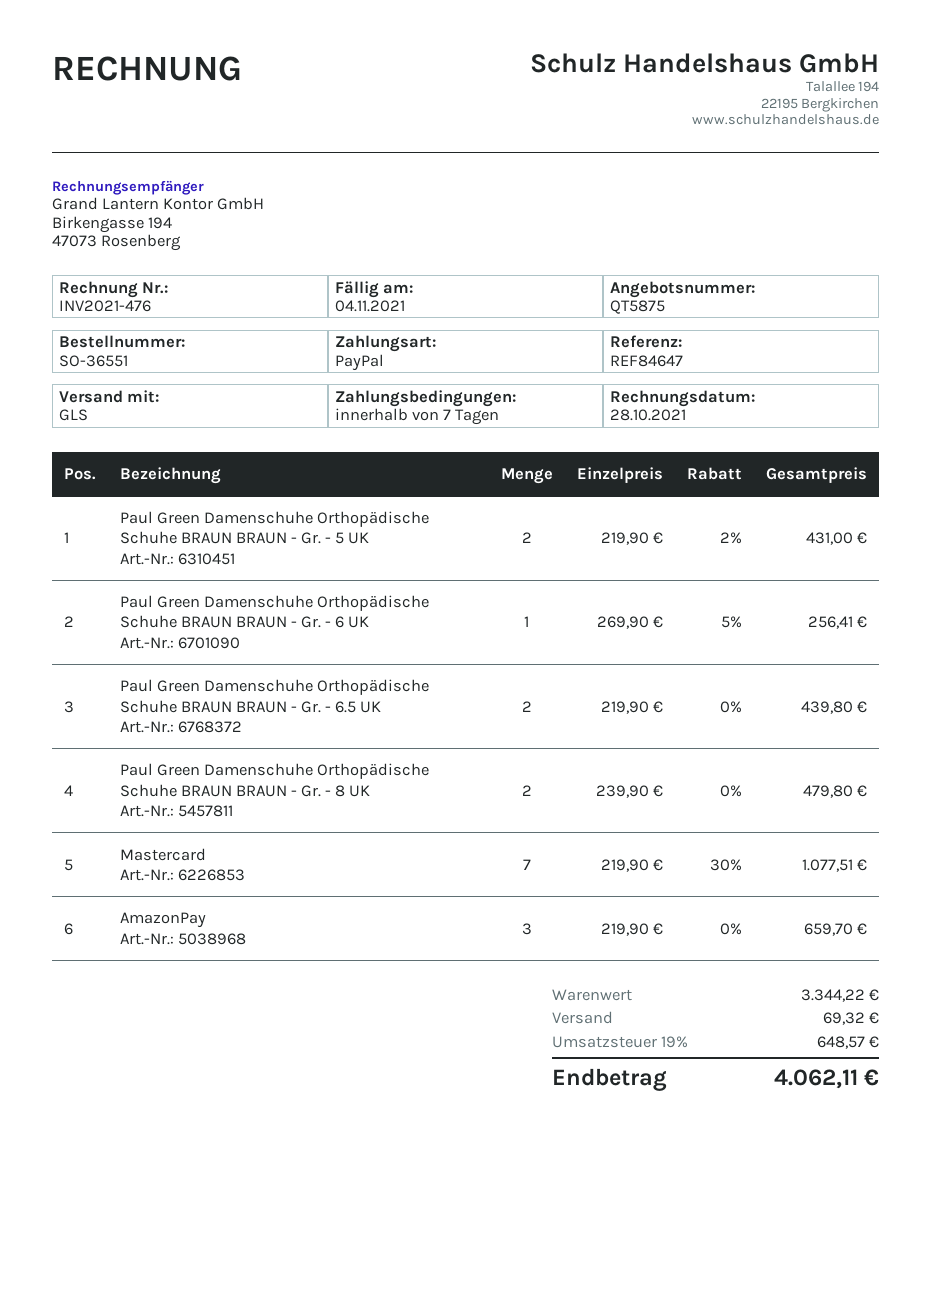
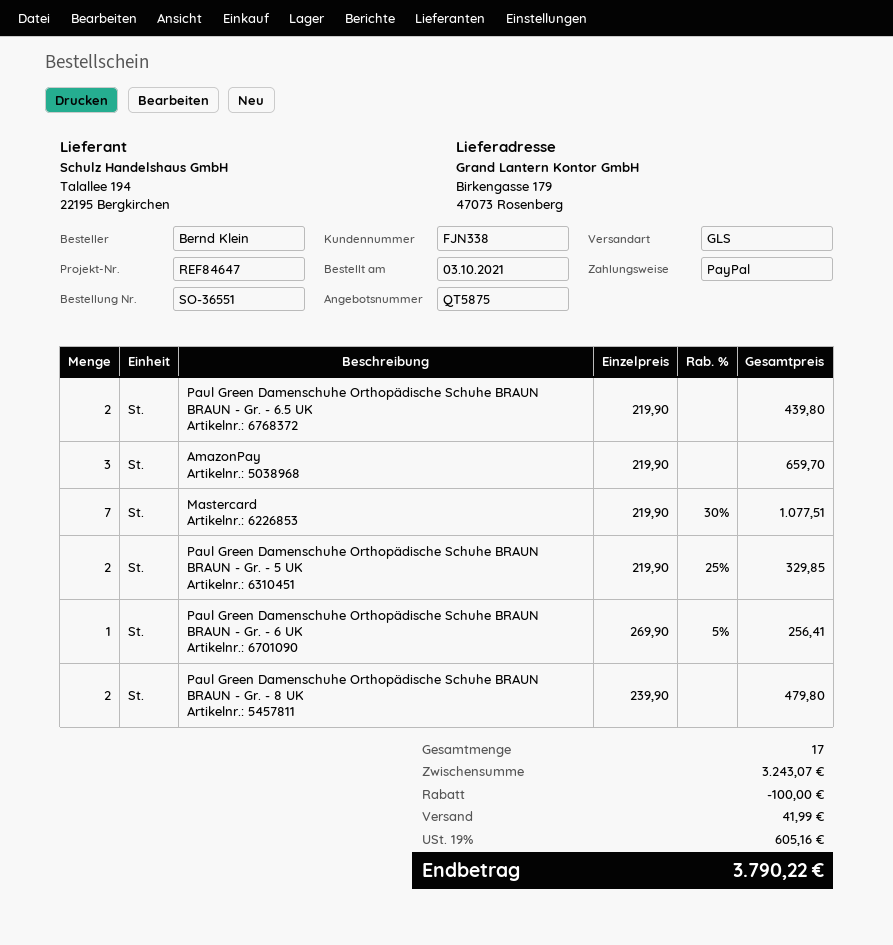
Paul Green Damenschuhe Orthopädische Schuhe BRAUN BRAUN - Gr. - 5 UK: 2 x 219.90 - 2% = 431.00 -> 2 x 219.90 - 25% = 329.85
subtotal: 3344.22 -> 3243.07
discount: none -> 100.00
shipping: 69.32 -> 41.99
tax: 19% = 648.57 -> 19% = 605.16
total: 4062.11 -> 3790.22

